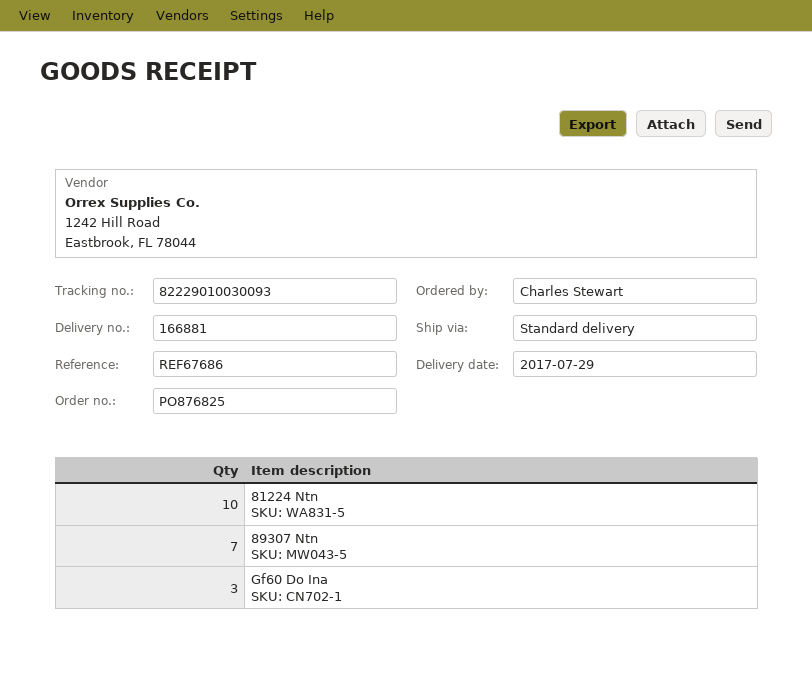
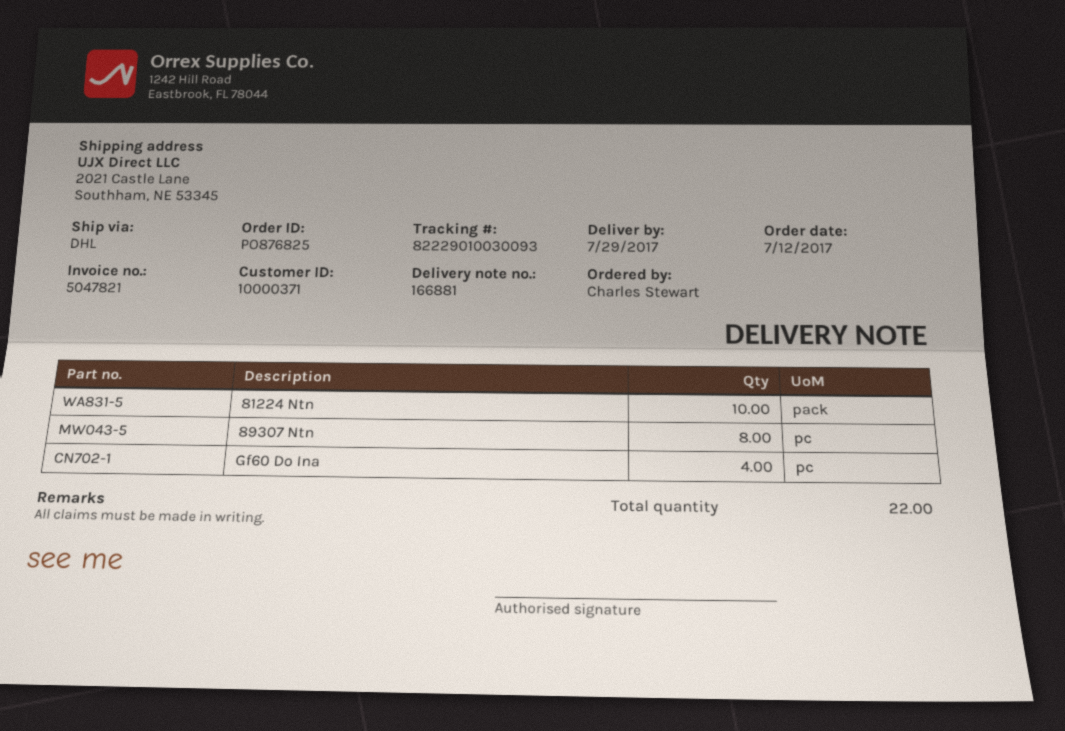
shipping method: standard -> DHL
89307 Ntn: 7 -> 8
Gf60 Do Ina: 3 -> 4

